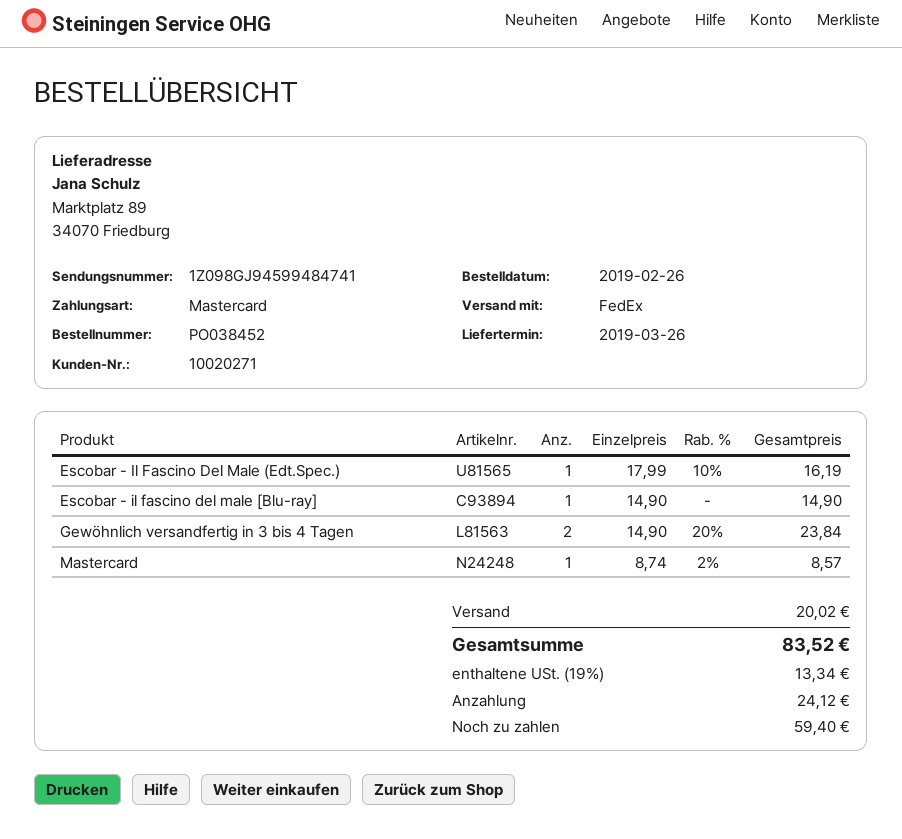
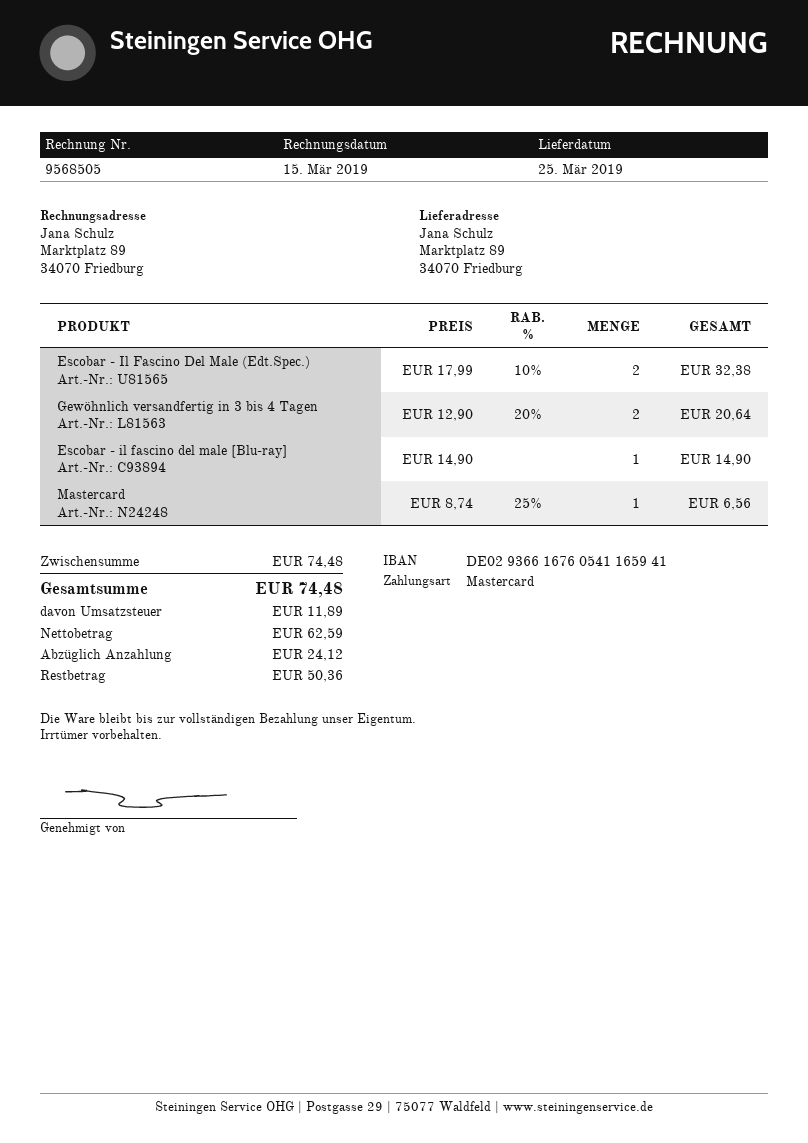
delivery date: 2019-03-26 -> 2019-03-25
Escobar - Il Fascino Del Male (Edt.Spec.): 1 x 17.99 - 10% = 16.19 -> 2 x 17.99 - 10% = 32.38
Gewöhnlich versandfertig in 3 bis 4 Tagen: 2 x 14.90 - 20% = 23.84 -> 2 x 12.90 - 20% = 20.64
Mastercard: 1 x 8.74 - 2% = 8.57 -> 1 x 8.74 - 25% = 6.56
shipping: 20.02 -> none
tax: 13.34 -> 11.89
total: 83.52 -> 74.48
balance: 59.40 -> 50.36

